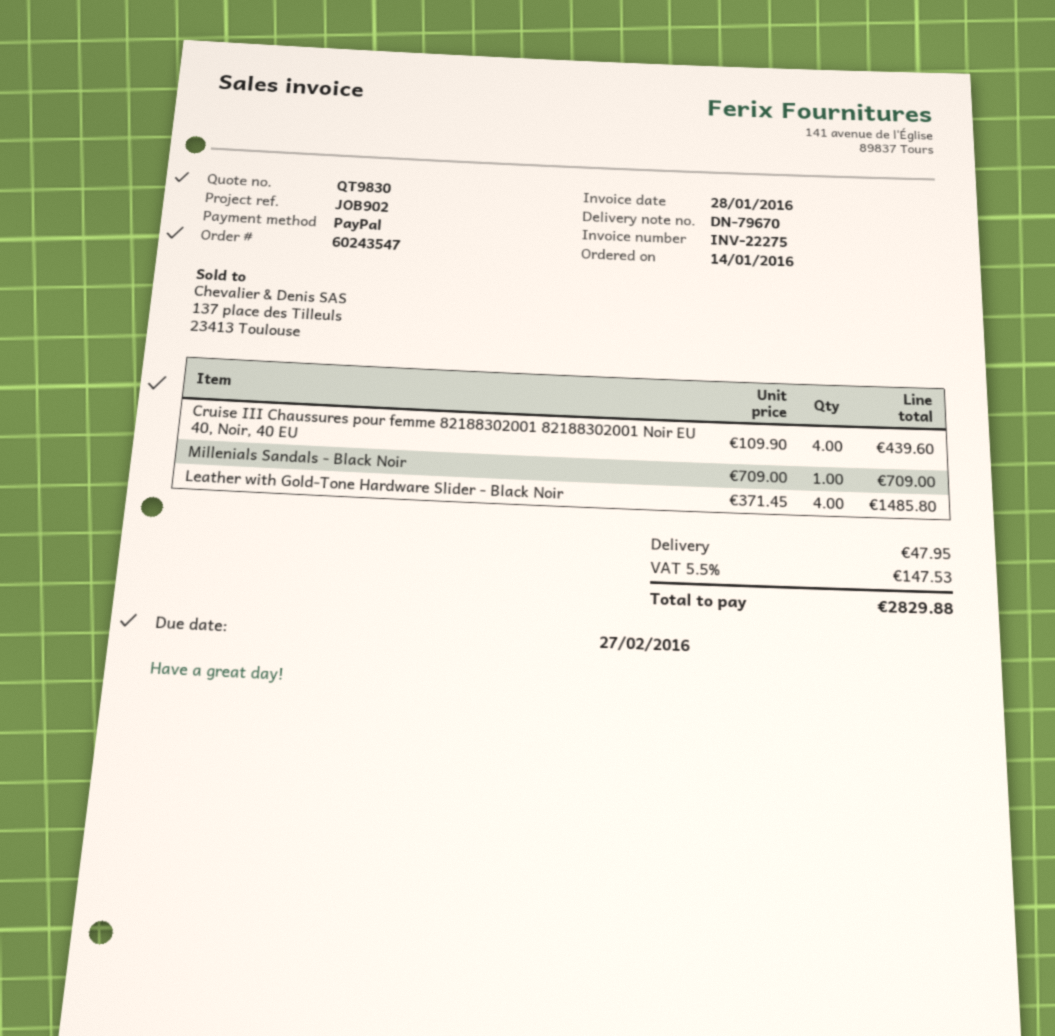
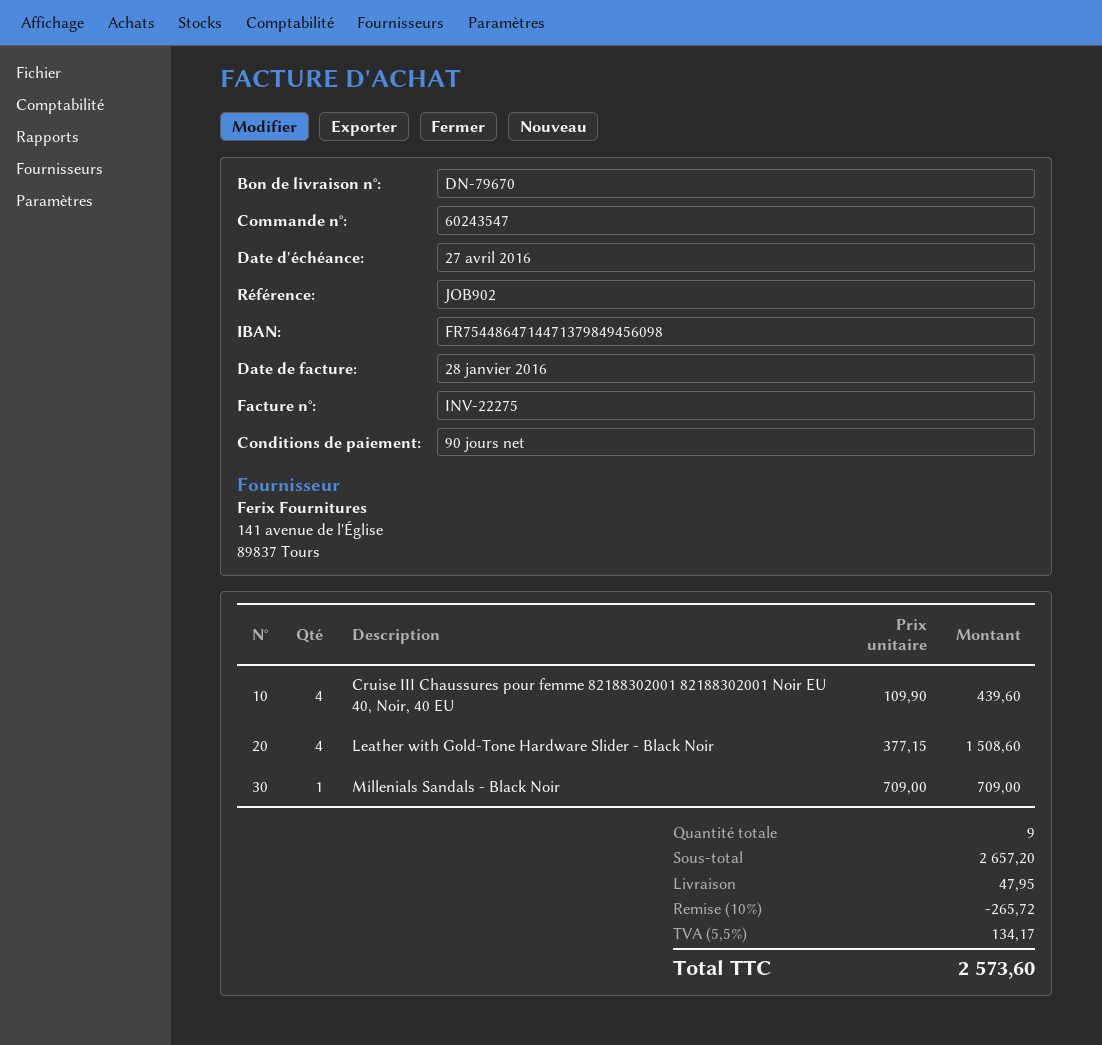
due date: 2016-02-27 -> 2016-04-27
Leather with Gold-Tone Hardware Slider - Black Noir: 4 x 371.45 = 1485.80 -> 4 x 377.15 = 1508.60
discount: none -> 10% = 265.72
tax: 5.5% = 147.53 -> 5.5% = 134.17
total: 2829.88 -> 2573.60

